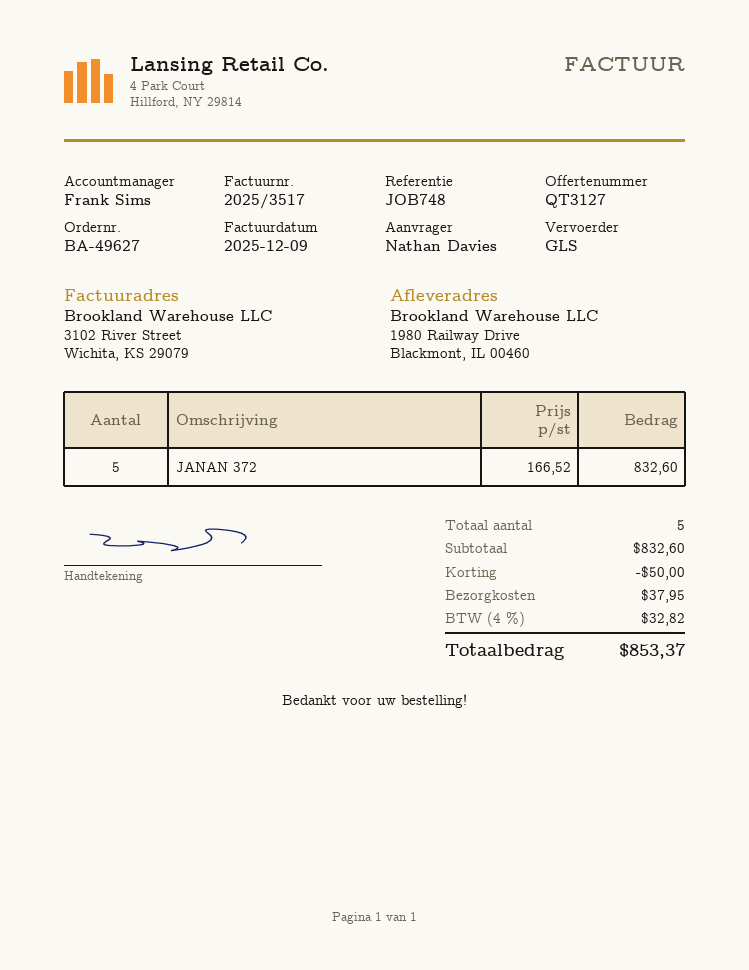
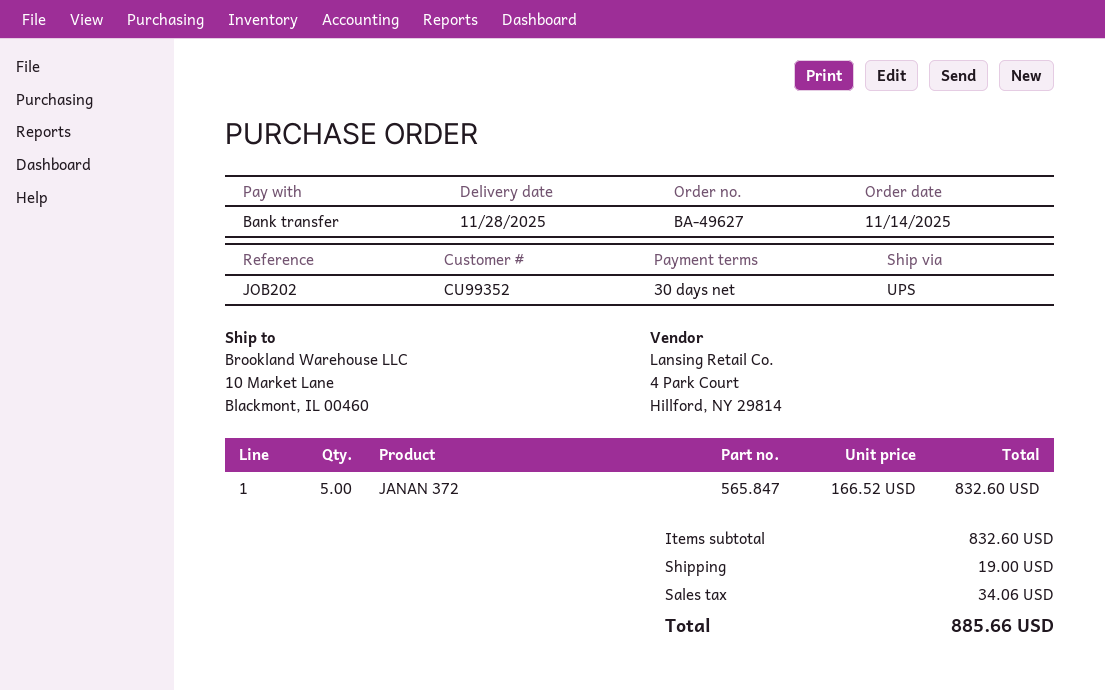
reference: JOB748 -> JOB202
shipping method: GLS -> UPS
ship to: 1980 Railway Drive, Blackmont, IL 00460 -> 10 Market Lane, Blackmont, IL 00460
discount: 50.00 -> none
shipping: 37.95 -> 19.00
tax: 32.82 -> 34.06
total: 853.37 -> 885.66

